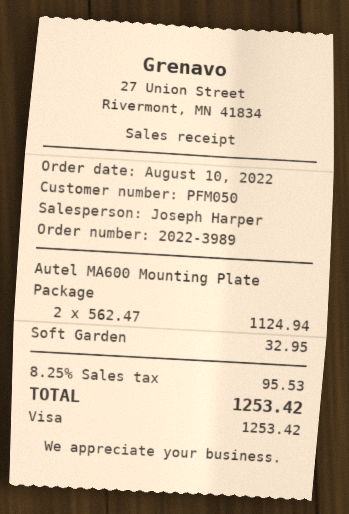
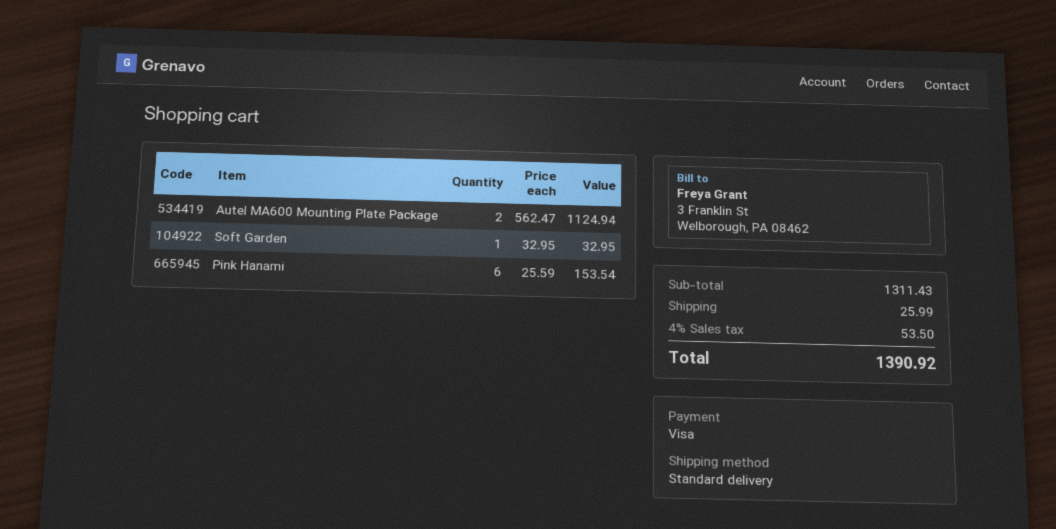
Pink Hanami: none -> 6 x 25.59 = 153.54
shipping: none -> 25.99
tax: 8.25% = 95.53 -> 4% = 53.50
total: 1253.42 -> 1390.92

